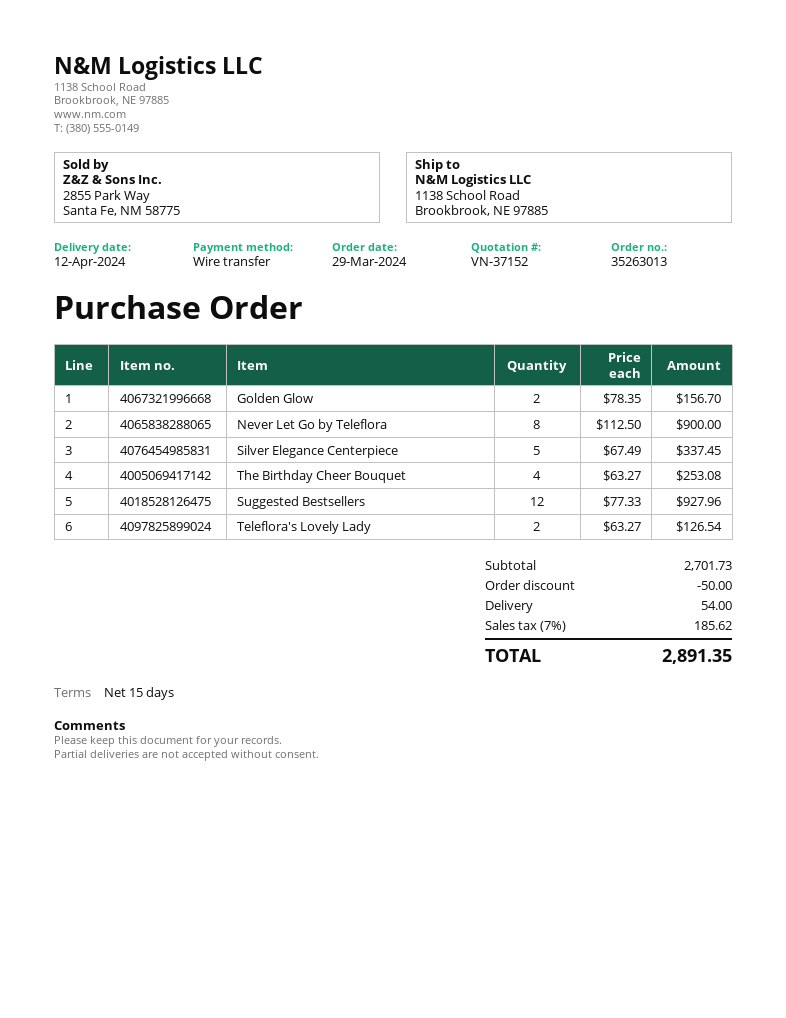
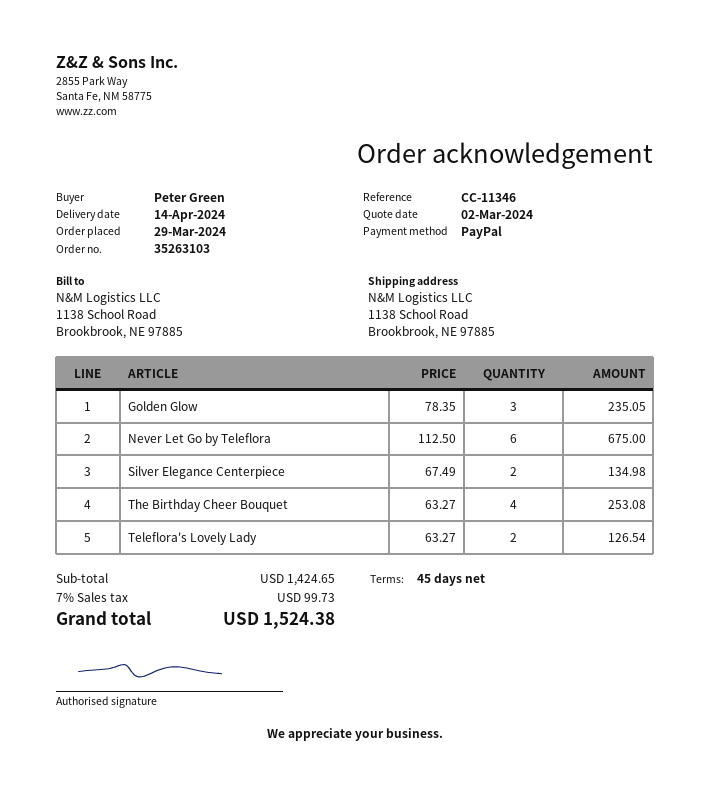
order number: 35263013 -> 35263103
delivery date: 2024-04-12 -> 2024-04-14
payment terms: 15 days -> 45 days
payment method: bank transfer -> PayPal
Golden Glow: 2 x 78.35 = 156.70 -> 3 x 78.35 = 235.05
Never Let Go by Teleflora: 8 x 112.50 = 900.00 -> 6 x 112.50 = 675.00
Silver Elegance Centerpiece: 5 x 67.49 = 337.45 -> 2 x 67.49 = 134.98
Suggested Bestsellers: 12 x 77.33 = 927.96 -> none
subtotal: 2701.73 -> 1424.65
discount: 50.00 -> none
shipping: 54.00 -> none
tax: 7% = 185.62 -> 7% = 99.73
total: 2891.35 -> 1524.38

